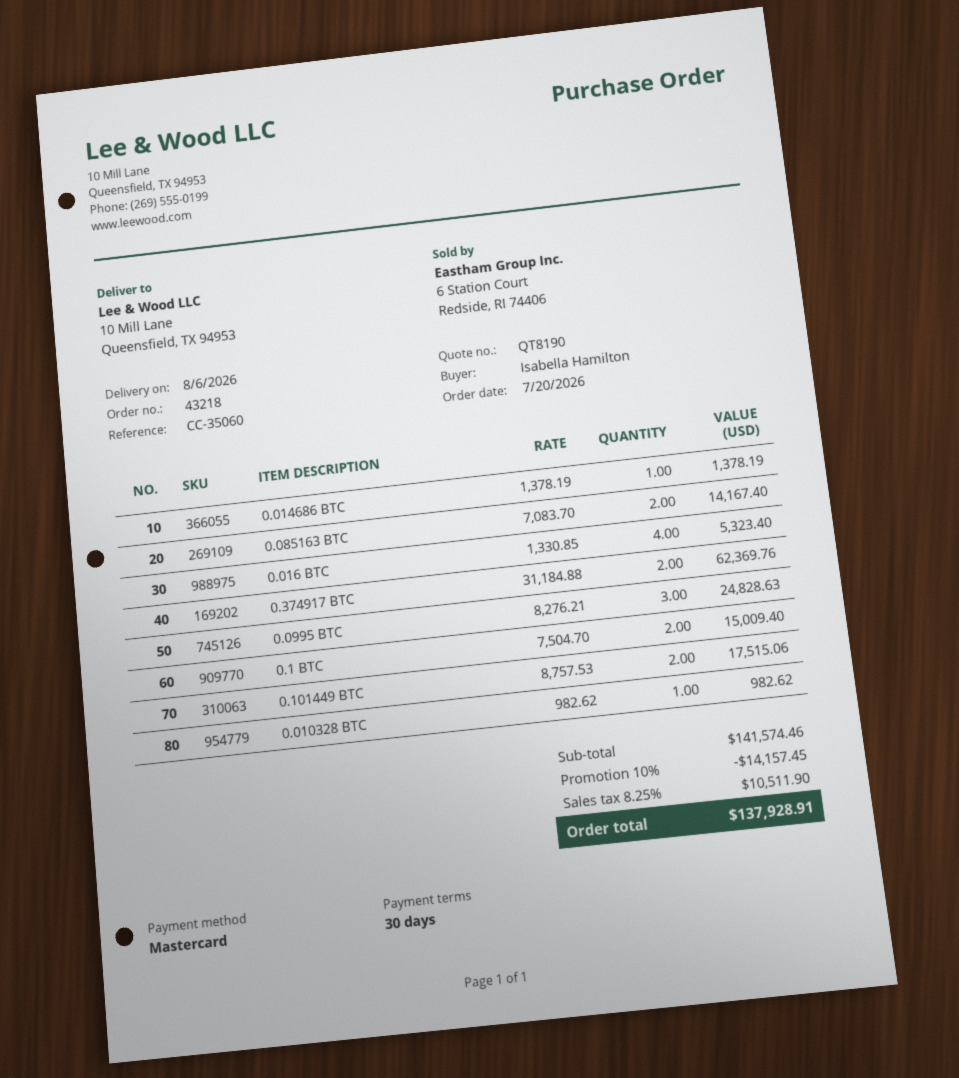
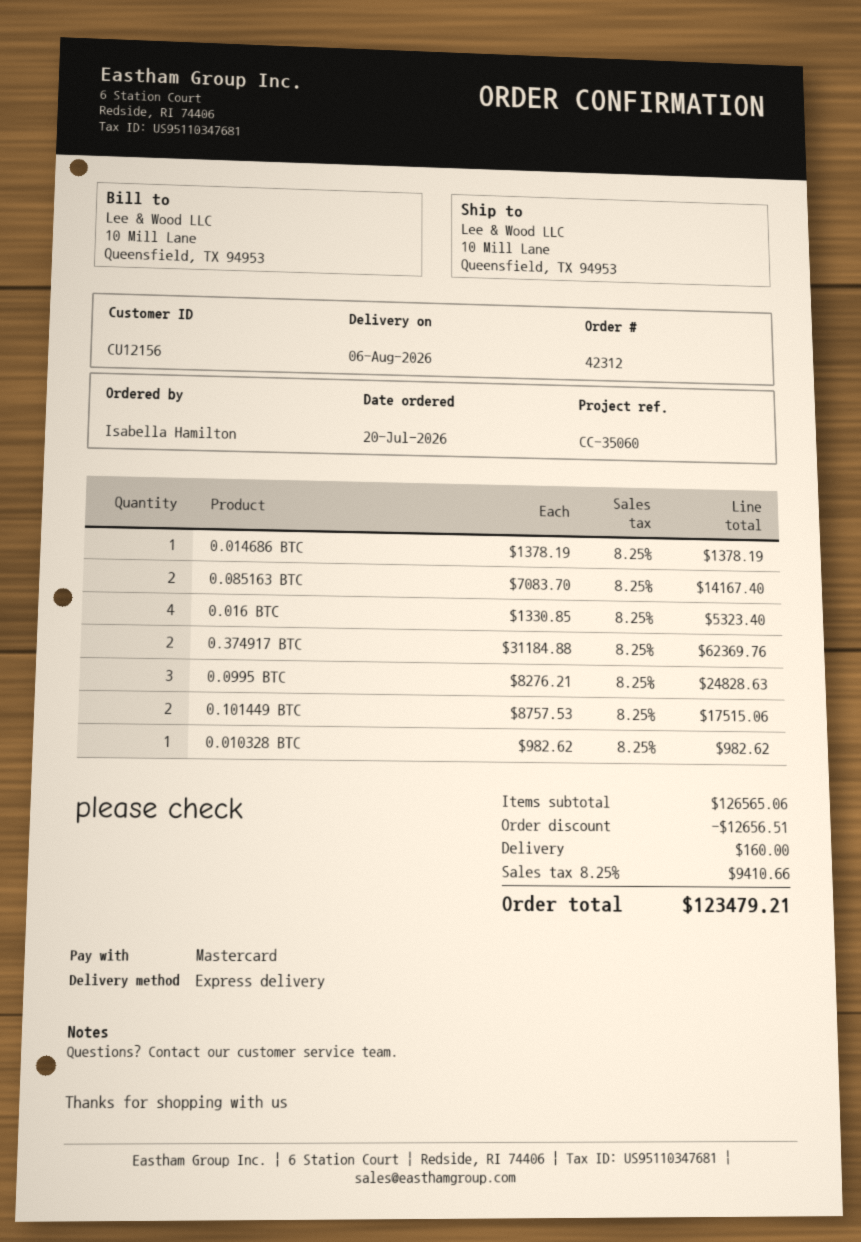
order number: 43218 -> 42312
0.1 BTC: 2 x 7504.70 = 15009.40 -> none
subtotal: 141574.46 -> 126565.06
discount: 14157.45 -> 12656.51
shipping: none -> 160.00
tax: 8.25% = 10511.90 -> 8.25% = 9410.66
total: 137928.91 -> 123479.21

